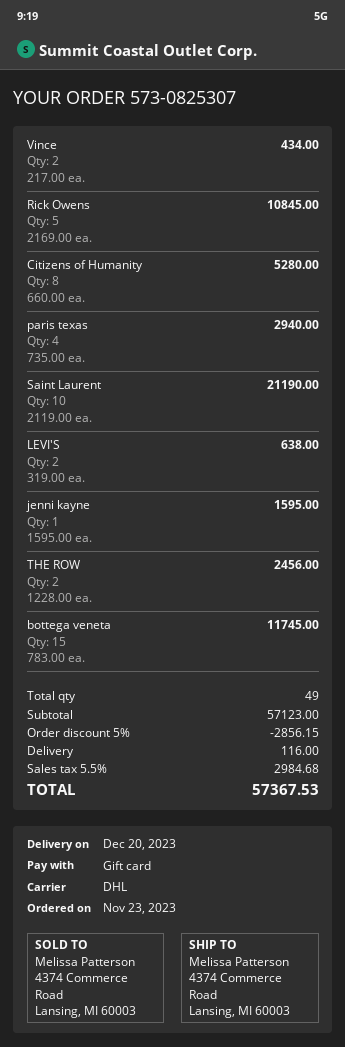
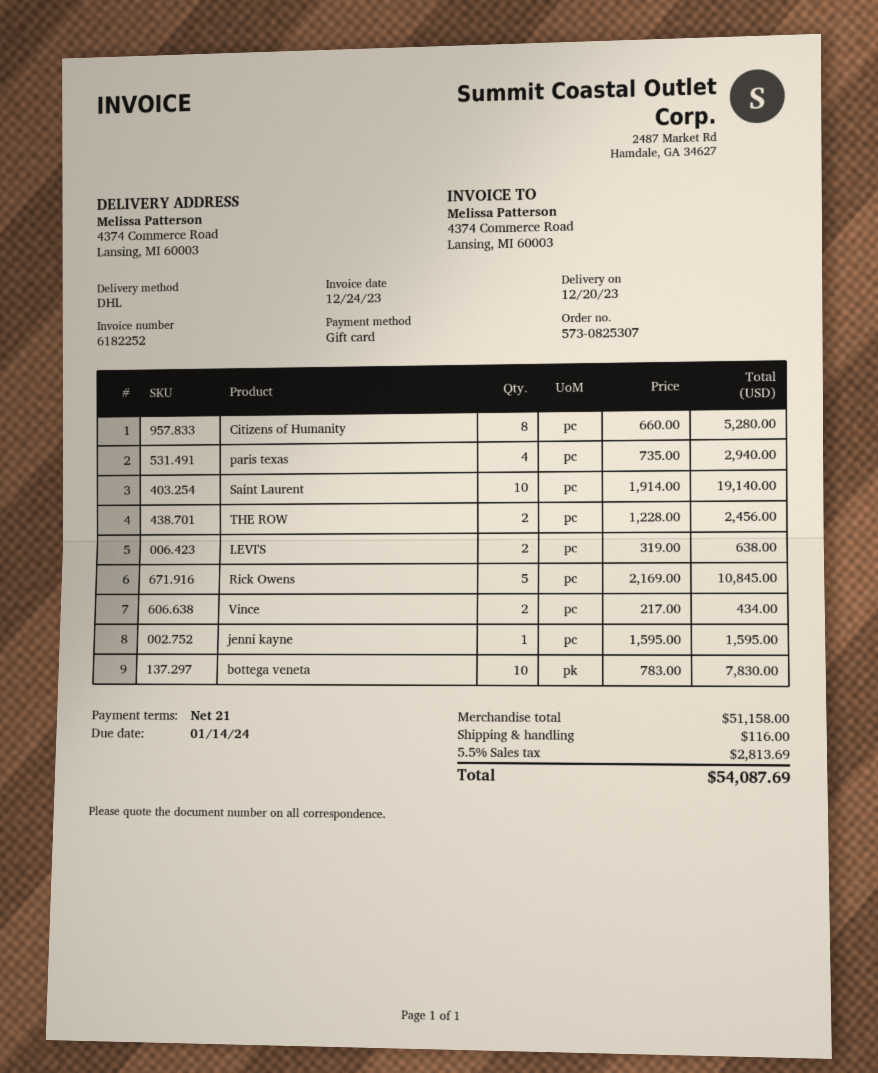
Saint Laurent: 10 x 2119.00 = 21190.00 -> 10 x 1914.00 = 19140.00
bottega veneta: 15 x 783.00 = 11745.00 -> 10 x 783.00 = 7830.00
subtotal: 57123.00 -> 51158.00
discount: 5% = 2856.15 -> none
tax: 5.5% = 2984.68 -> 5.5% = 2813.69
total: 57367.53 -> 54087.69

